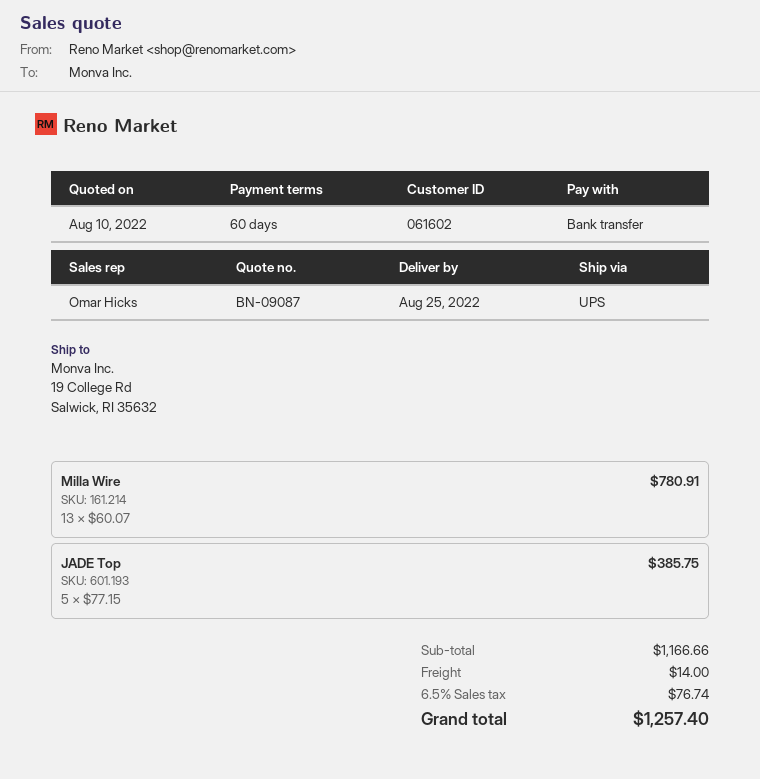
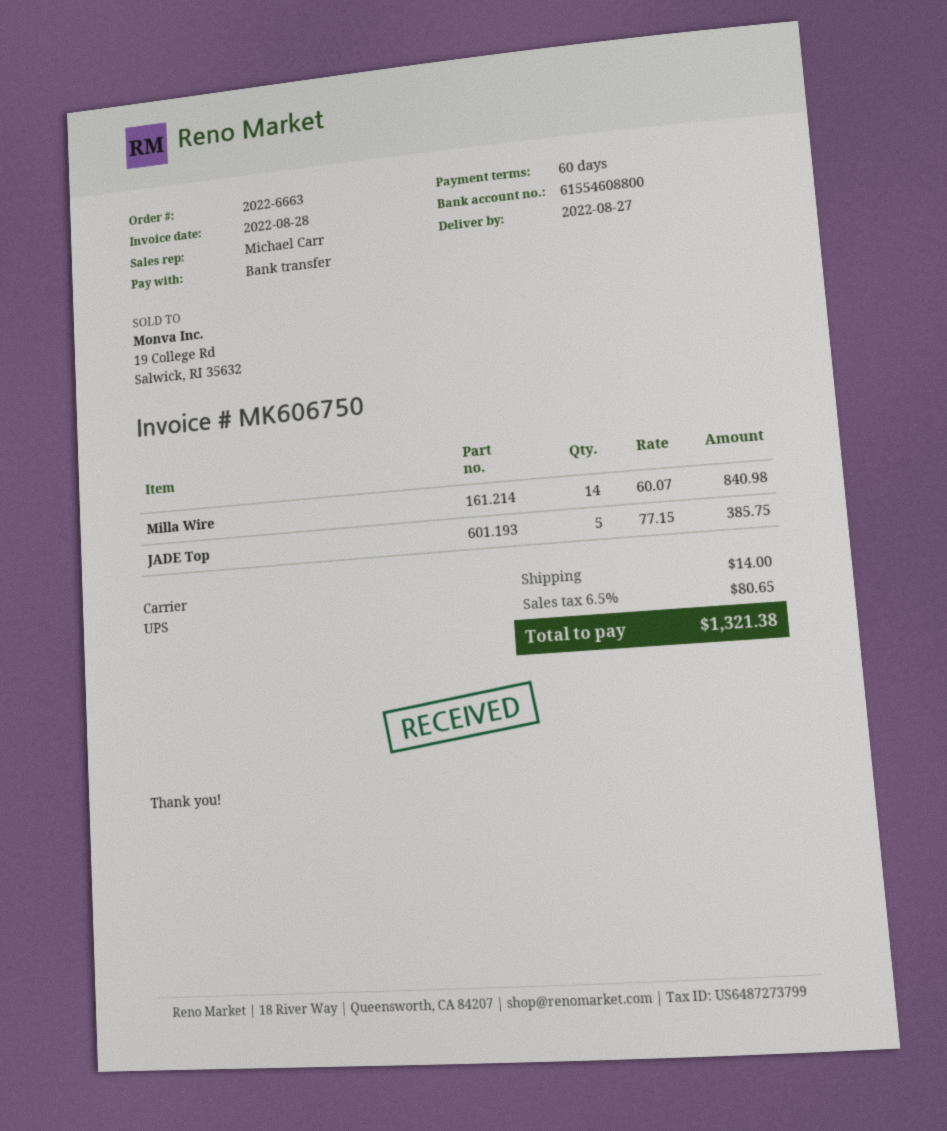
delivery date: 2022-08-25 -> 2022-08-27
sales rep: Omar Hicks -> Michael Carr
Milla Wire: 13 x 60.07 = 780.91 -> 14 x 60.07 = 840.98
tax: 6.5% = 76.74 -> 6.5% = 80.65
total: 1257.40 -> 1321.38

